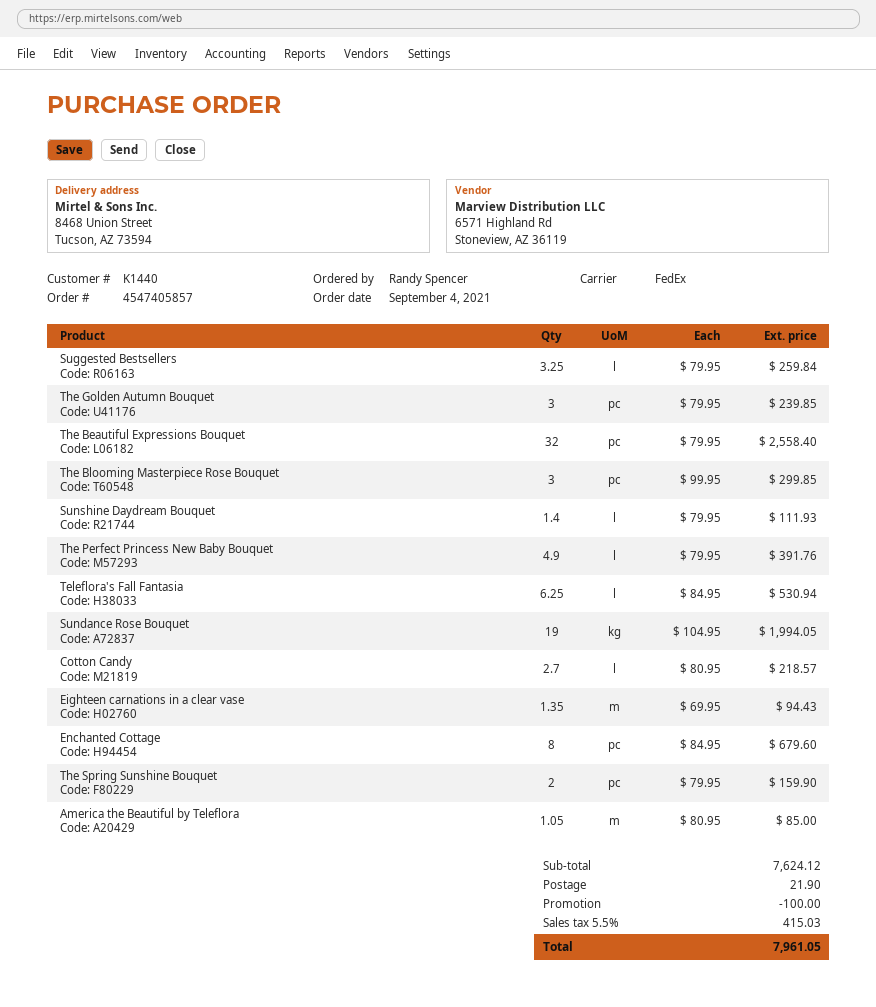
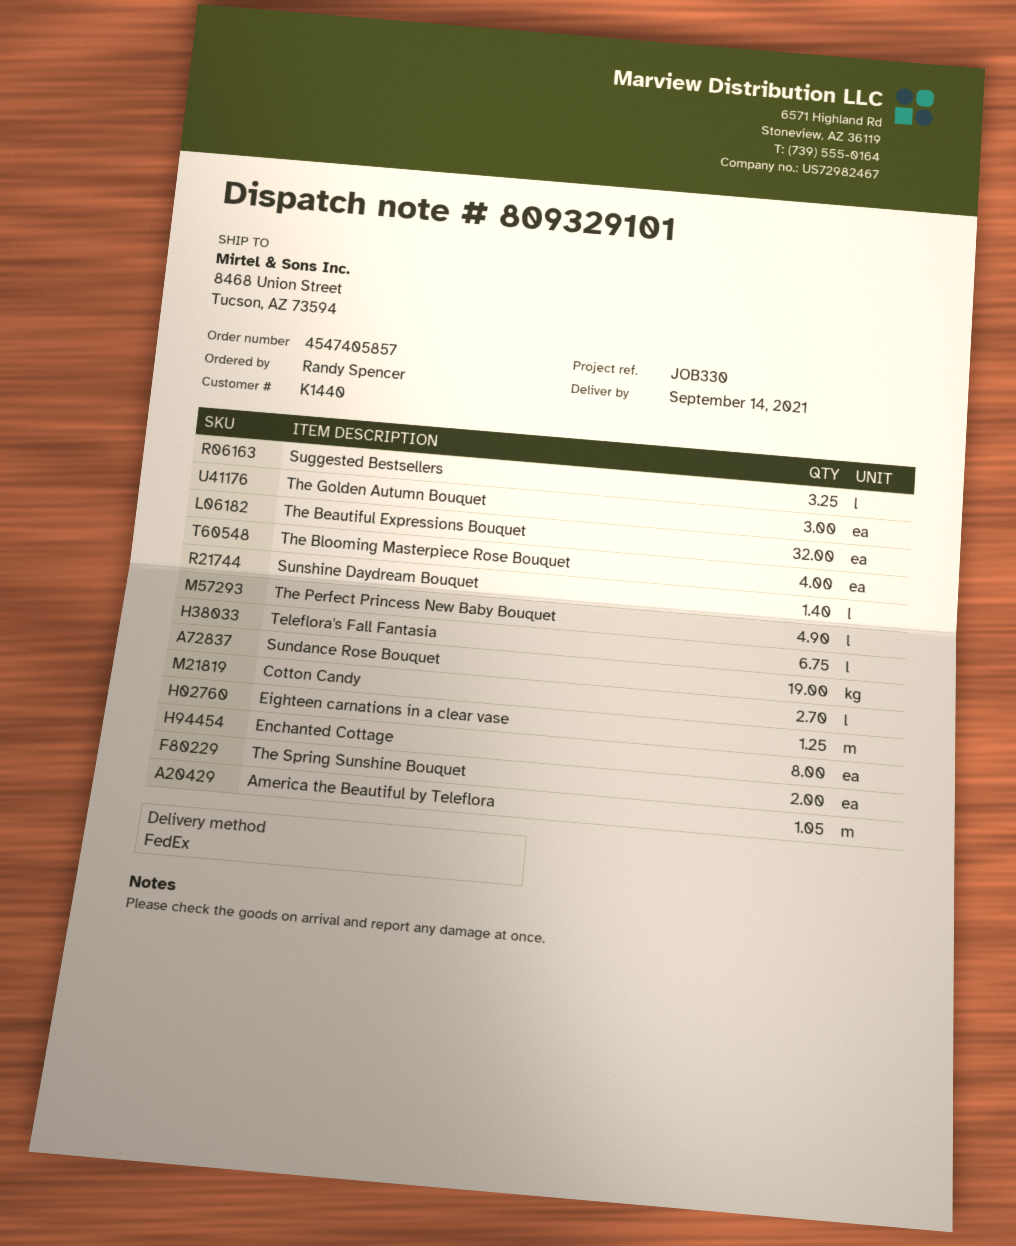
The Blooming Masterpiece Rose Bouquet: 3 -> 4
Teleflora's Fall Fantasia: 6.25 -> 6.75
Eighteen carnations in a clear vase: 1.35 -> 1.25

